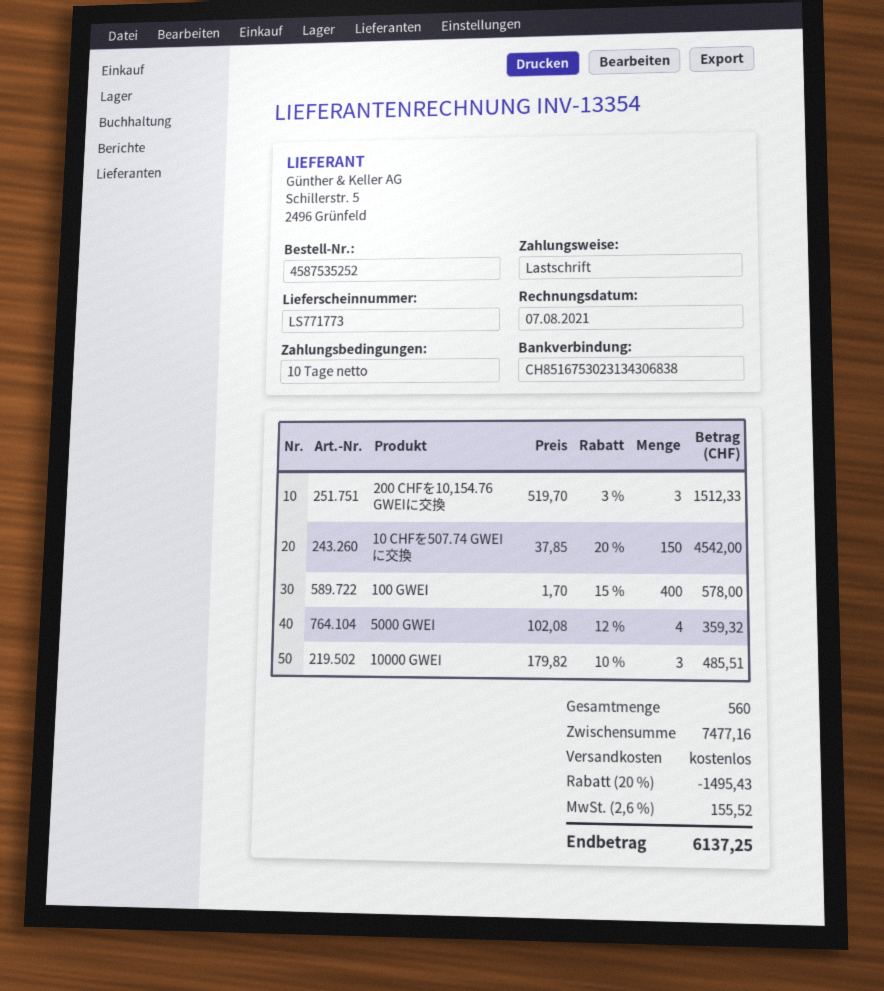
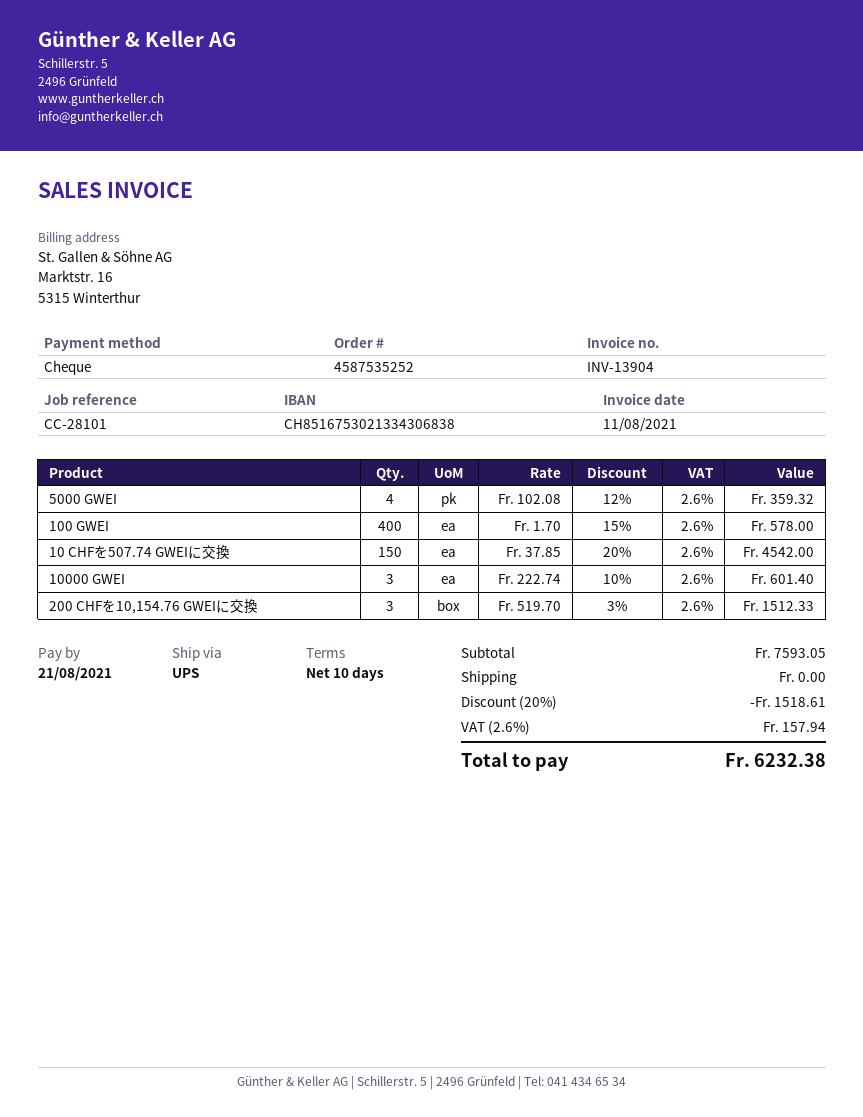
invoice number: INV-13354 -> INV-13904
invoice date: 2021-08-07 -> 2021-08-11
payment method: direct debit -> cheque
bank account: CH8516753023134306838 -> CH8516753021334306838
10000 GWEI: 3 x 179.82 - 10% = 485.51 -> 3 x 222.74 - 10% = 601.40
subtotal: 7477.16 -> 7593.05
discount: 20% = 1495.43 -> 20% = 1518.61
tax: 2.6% = 155.52 -> 2.6% = 157.94
total: 6137.25 -> 6232.38

